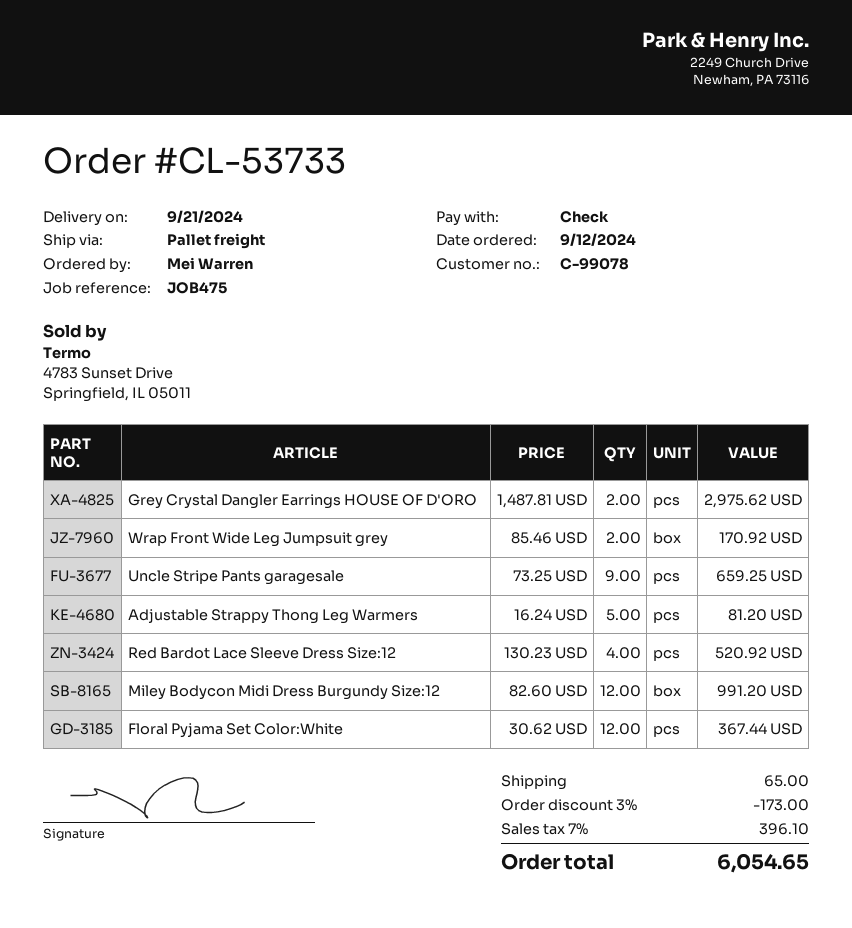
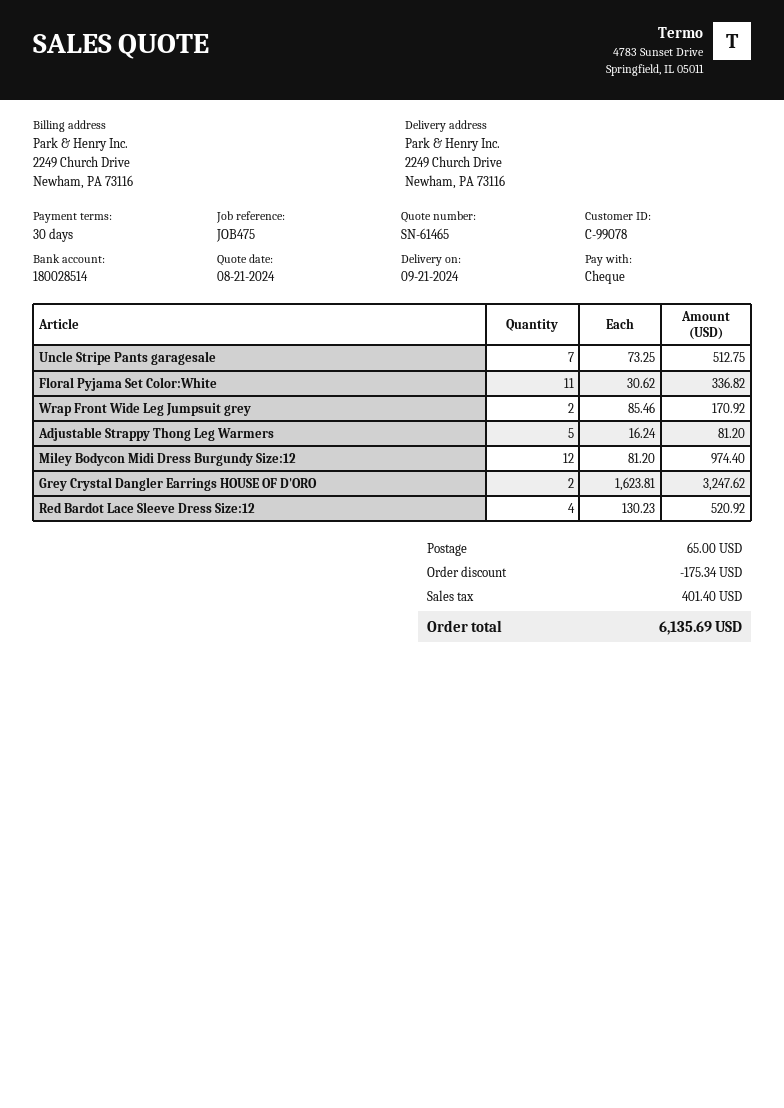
Grey Crystal Dangler Earrings HOUSE OF D'ORO: 2 x 1487.81 = 2975.62 -> 2 x 1623.81 = 3247.62
Uncle Stripe Pants garagesale: 9 x 73.25 = 659.25 -> 7 x 73.25 = 512.75
Miley Bodycon Midi Dress Burgundy Size:12: 12 x 82.60 = 991.20 -> 12 x 81.20 = 974.40
Floral Pyjama Set Color:White: 12 x 30.62 = 367.44 -> 11 x 30.62 = 336.82
discount: 173.00 -> 175.34
tax: 396.10 -> 401.40
total: 6054.65 -> 6135.69

